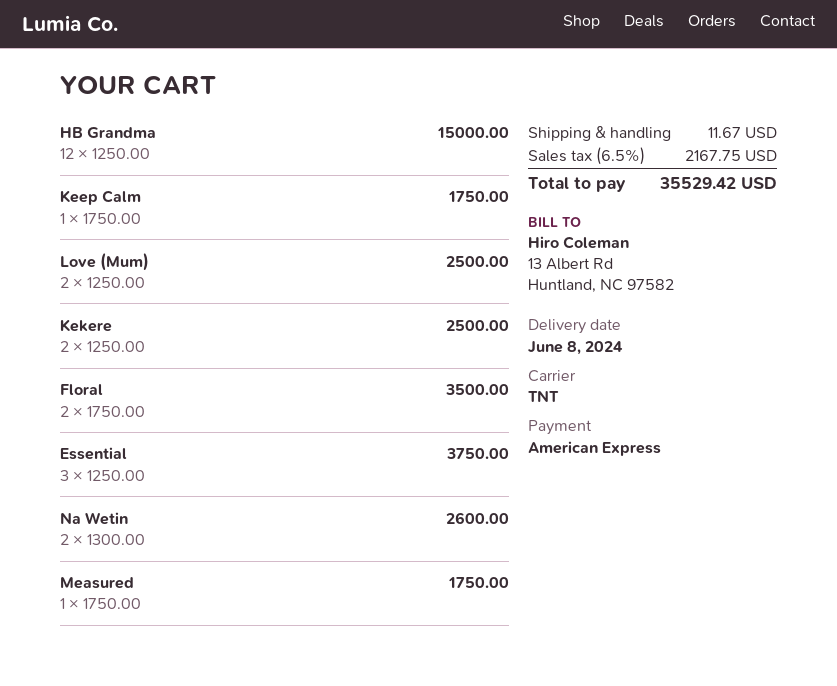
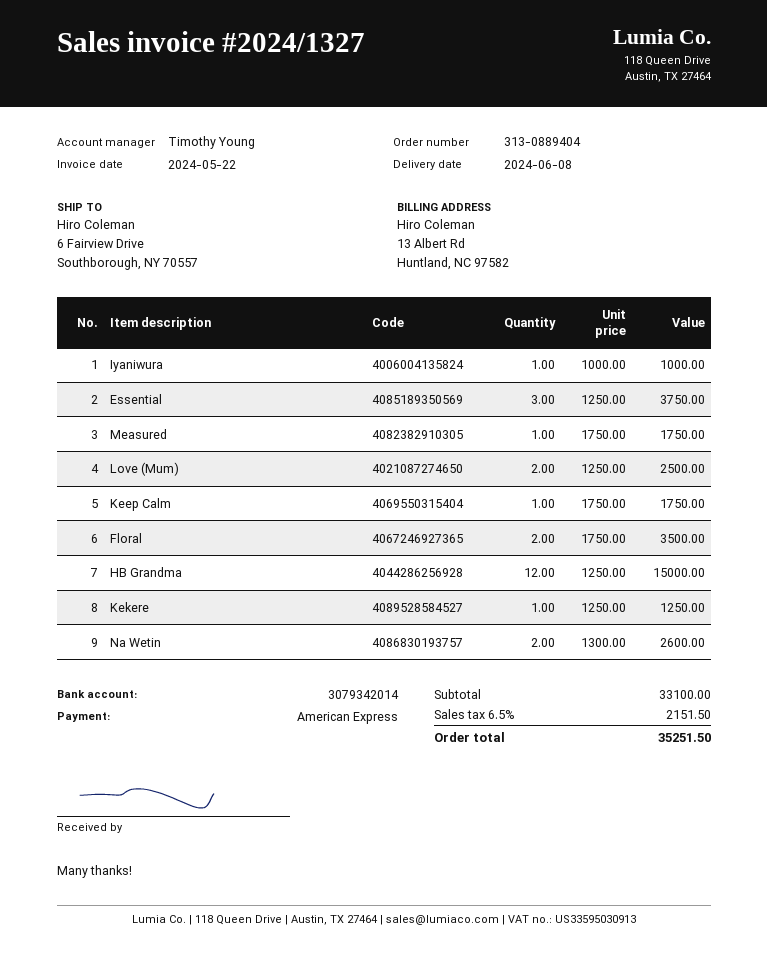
Kekere: 2 x 1250.00 = 2500.00 -> 1 x 1250.00 = 1250.00
Iyaniwura: none -> 1 x 1000.00 = 1000.00
shipping: 11.67 -> none
tax: 6.5% = 2167.75 -> 6.5% = 2151.50
total: 35529.42 -> 35251.50

